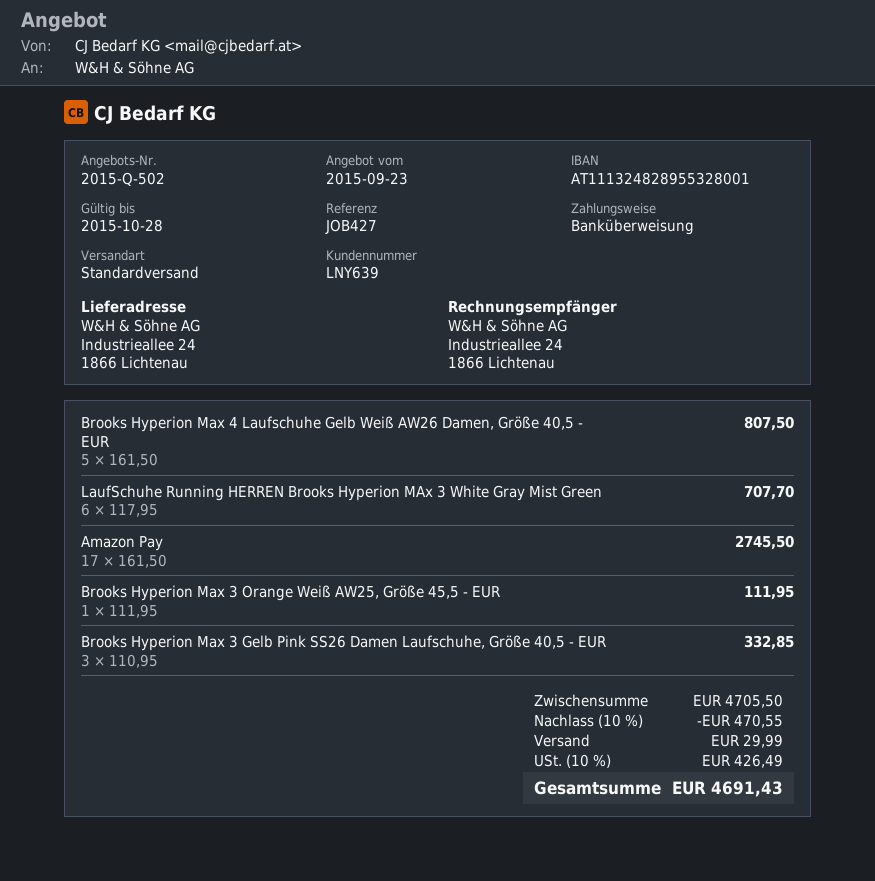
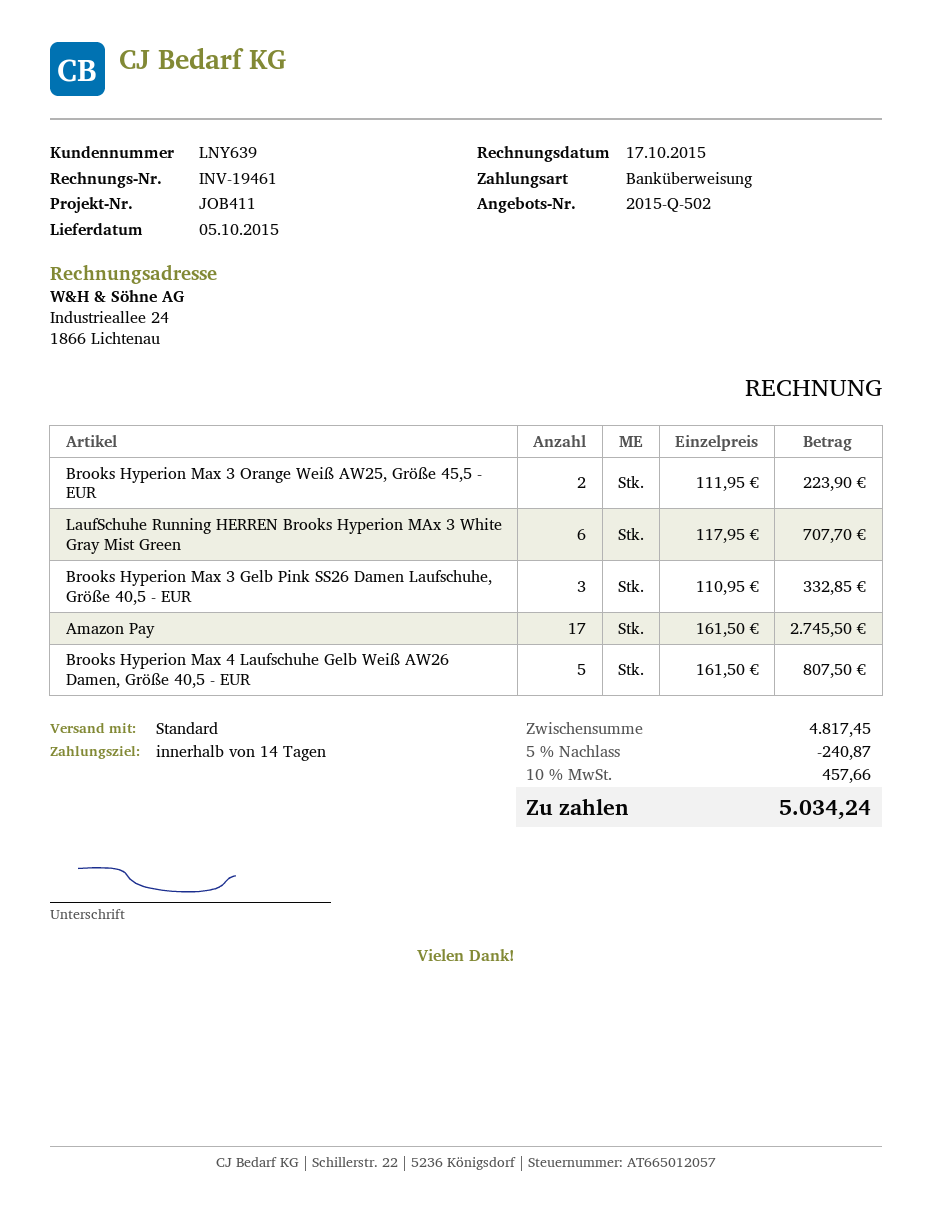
reference: JOB427 -> JOB411
Brooks Hyperion Max 3 Orange Weiß AW25, Größe 45,5 - EUR: 1 x 111.95 = 111.95 -> 2 x 111.95 = 223.90
subtotal: 4705.50 -> 4817.45
discount: 10% = 470.55 -> 5% = 240.87
shipping: 29.99 -> none
tax: 10% = 426.49 -> 10% = 457.66
total: 4691.43 -> 5034.24

